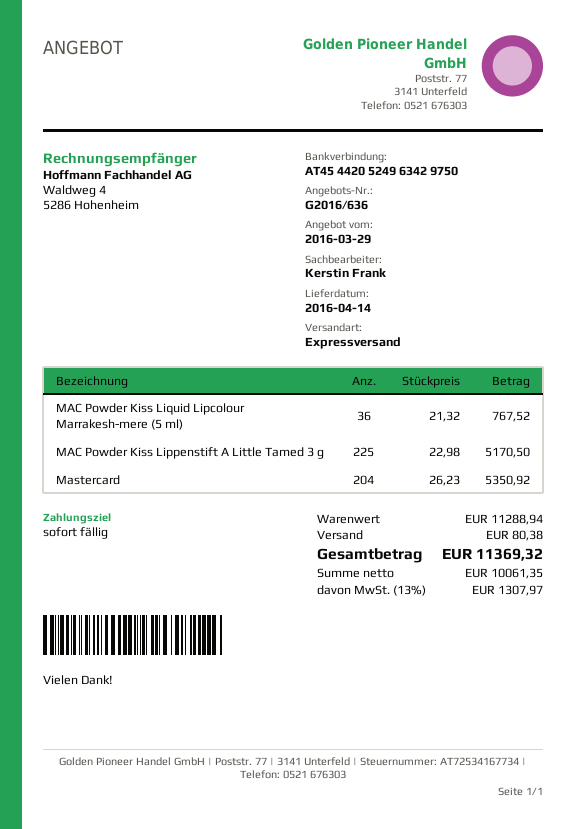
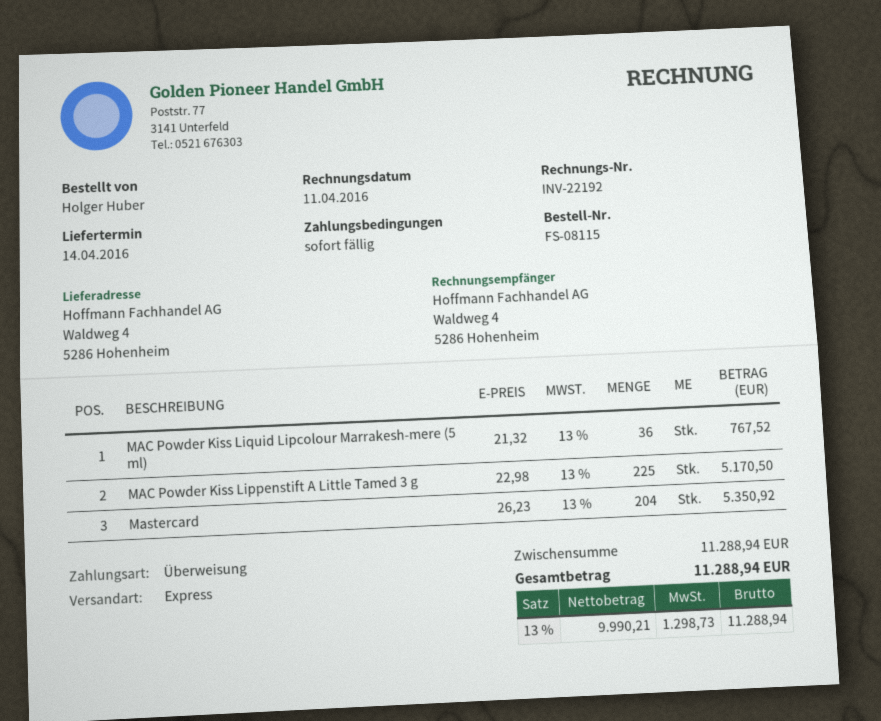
shipping: 80.38 -> none
net: 10061.35 -> 9990.21
tax: 13% = 1307.97 -> 13% = 1298.73
total: 11369.32 -> 11288.94

